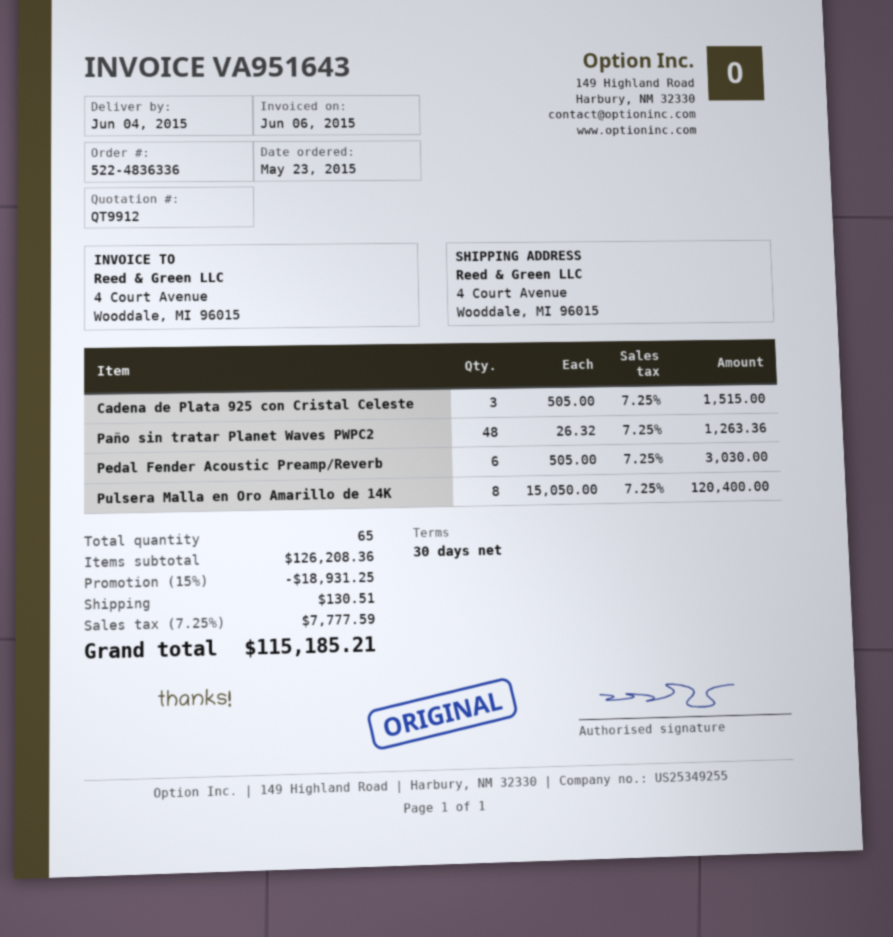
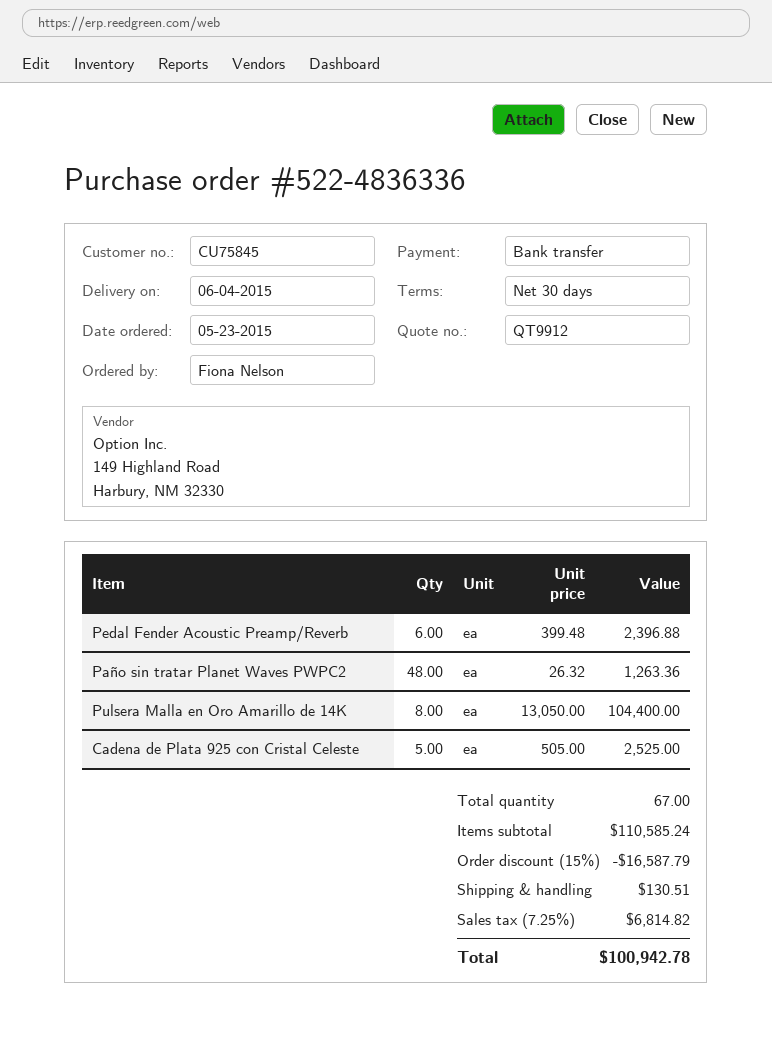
Cadena de Plata 925 con Cristal Celeste: 3 x 505.00 = 1515.00 -> 5 x 505.00 = 2525.00
Pedal Fender Acoustic Preamp/Reverb: 6 x 505.00 = 3030.00 -> 6 x 399.48 = 2396.88
Pulsera Malla en Oro Amarillo de 14K: 8 x 15050.00 = 120400.00 -> 8 x 13050.00 = 104400.00
total quantity: 65 -> 67
subtotal: 126208.36 -> 110585.24
discount: 15% = 18931.25 -> 15% = 16587.79
tax: 7.25% = 7777.59 -> 7.25% = 6814.82
total: 115185.21 -> 100942.78

